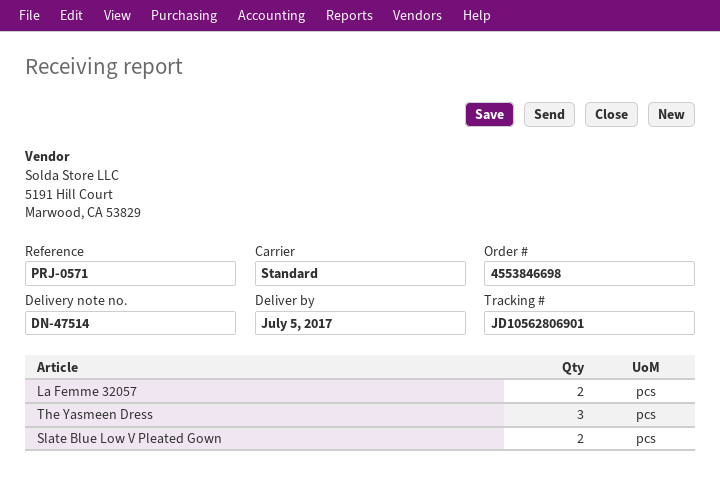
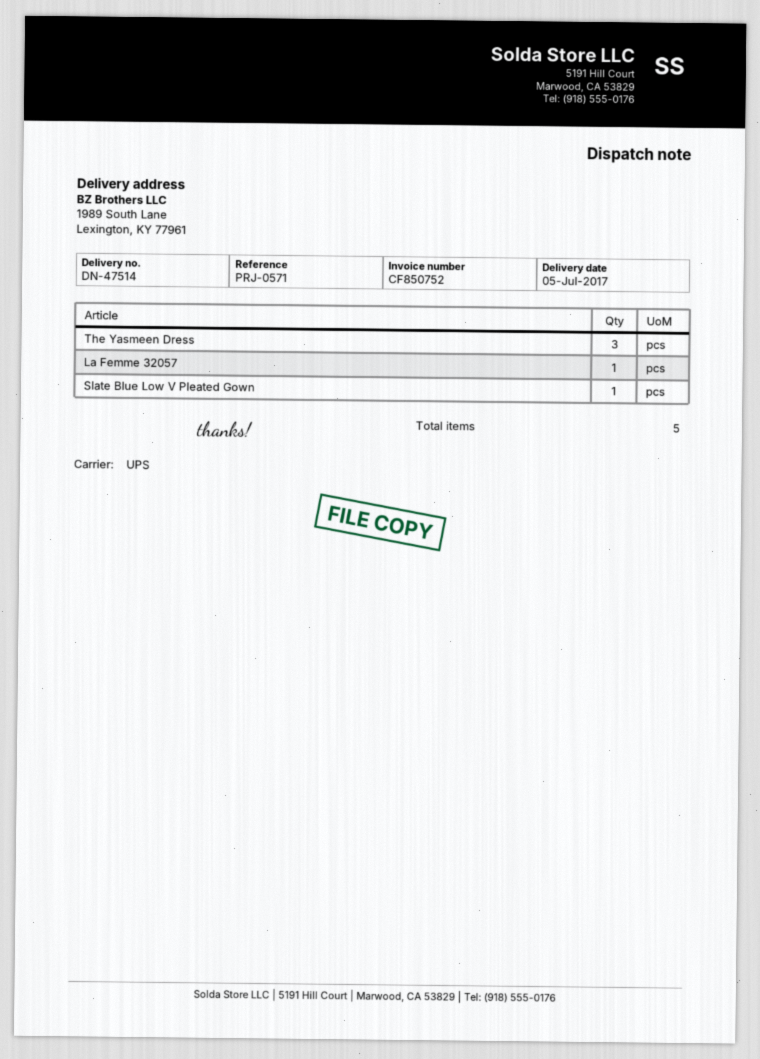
shipping method: standard -> UPS
La Femme 32057: 2 -> 1
Slate Blue Low V Pleated Gown: 2 -> 1

